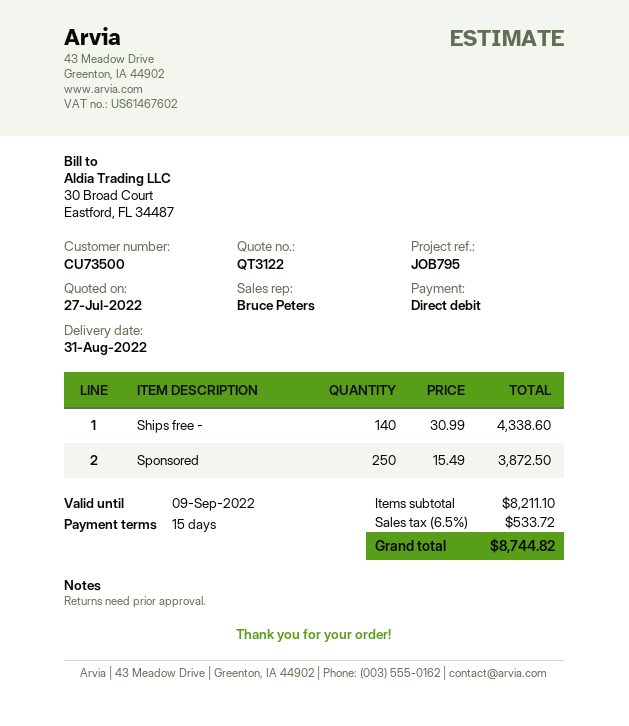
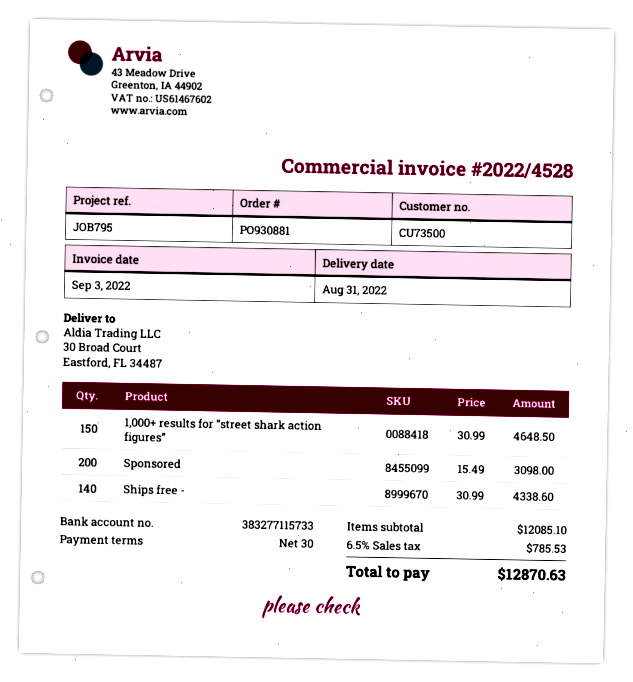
payment terms: 15 days -> 30 days
Sponsored: 250 x 15.49 = 3872.50 -> 200 x 15.49 = 3098.00
1,000+ results for “street shark action figures”: none -> 150 x 30.99 = 4648.50
subtotal: 8211.10 -> 12085.10
tax: 6.5% = 533.72 -> 6.5% = 785.53
total: 8744.82 -> 12870.63

